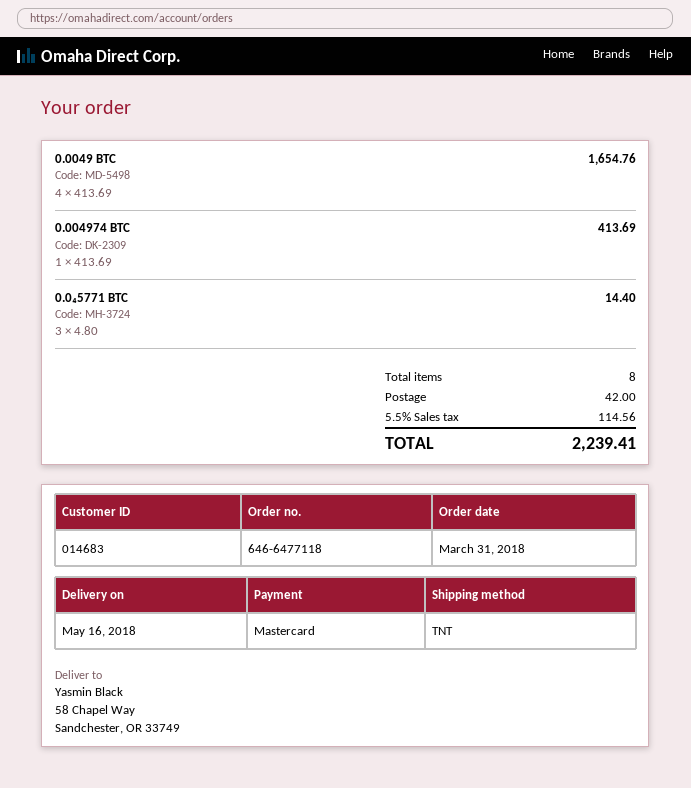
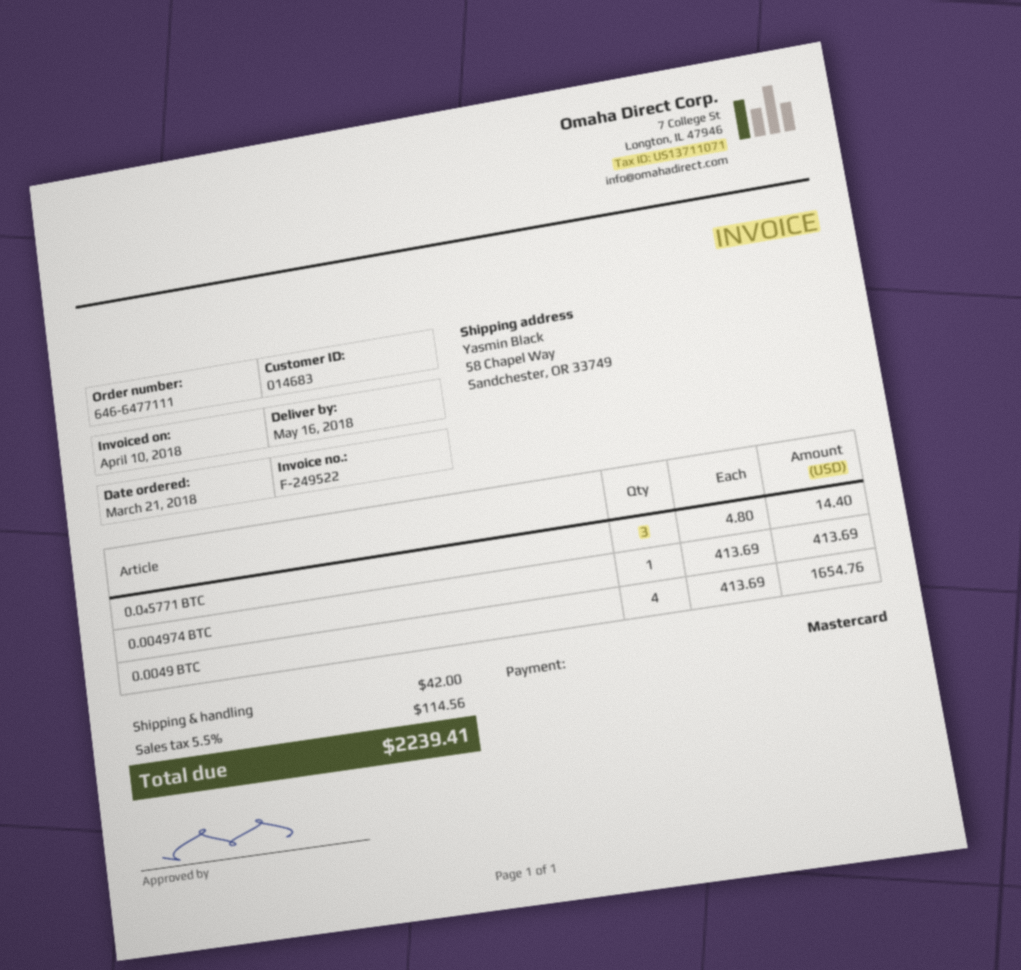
order number: 646-6477118 -> 646-6477111
order date: 2018-03-31 -> 2018-03-21

